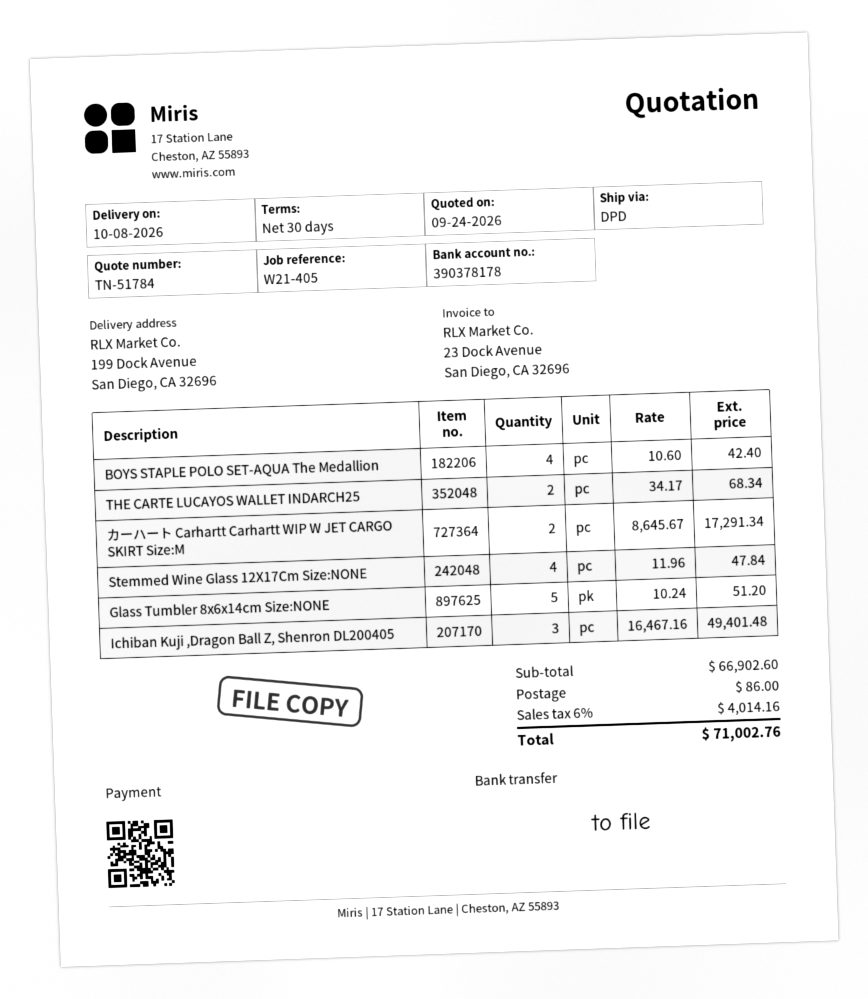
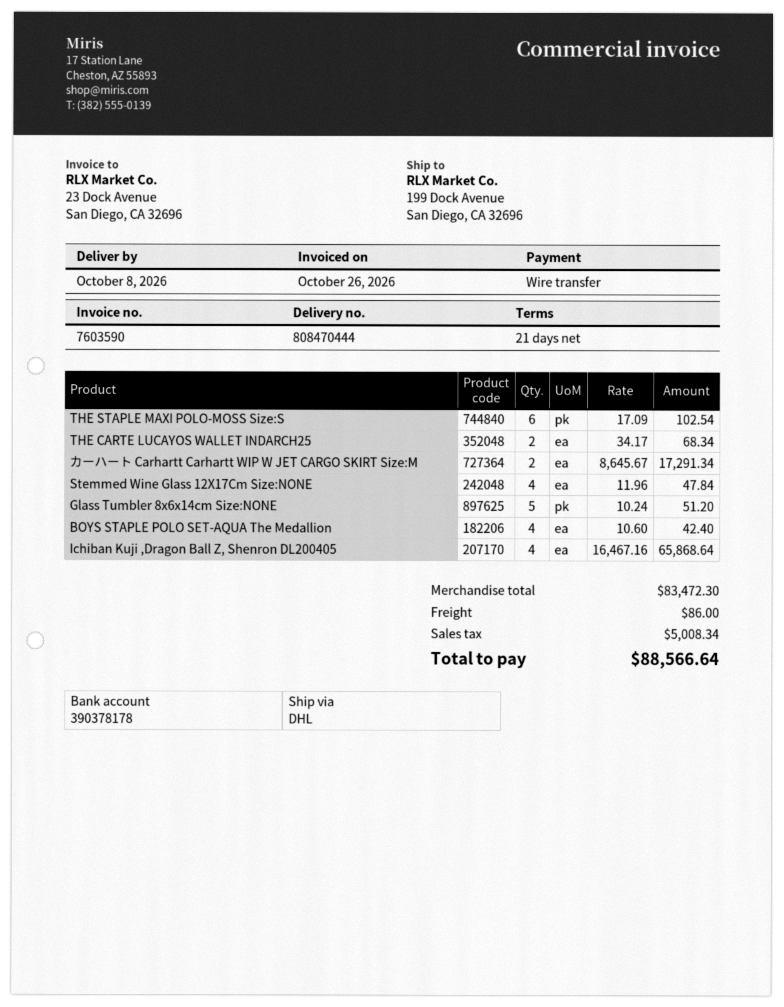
payment terms: 30 days -> 21 days
shipping method: DPD -> DHL
Ichiban Kuji ,Dragon Ball Z, Shenron DL200405: 3 x 16467.16 = 49401.48 -> 4 x 16467.16 = 65868.64
THE STAPLE MAXI POLO-MOSS Size:S: none -> 6 x 17.09 = 102.54
subtotal: 66902.60 -> 83472.30
tax: 4014.16 -> 5008.34
total: 71002.76 -> 88566.64

